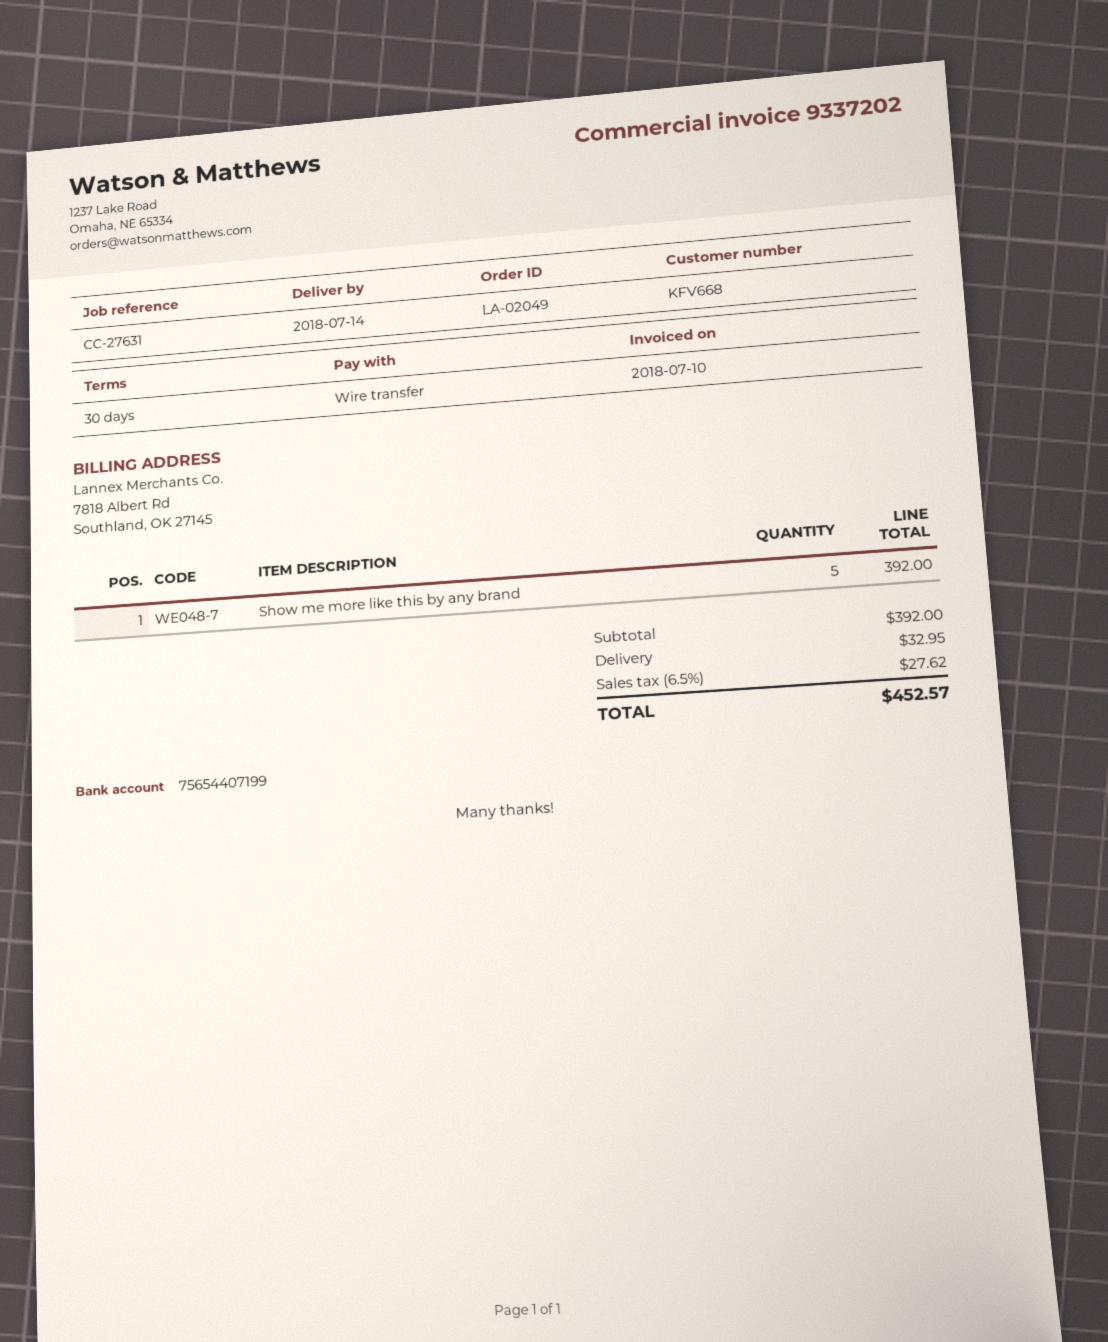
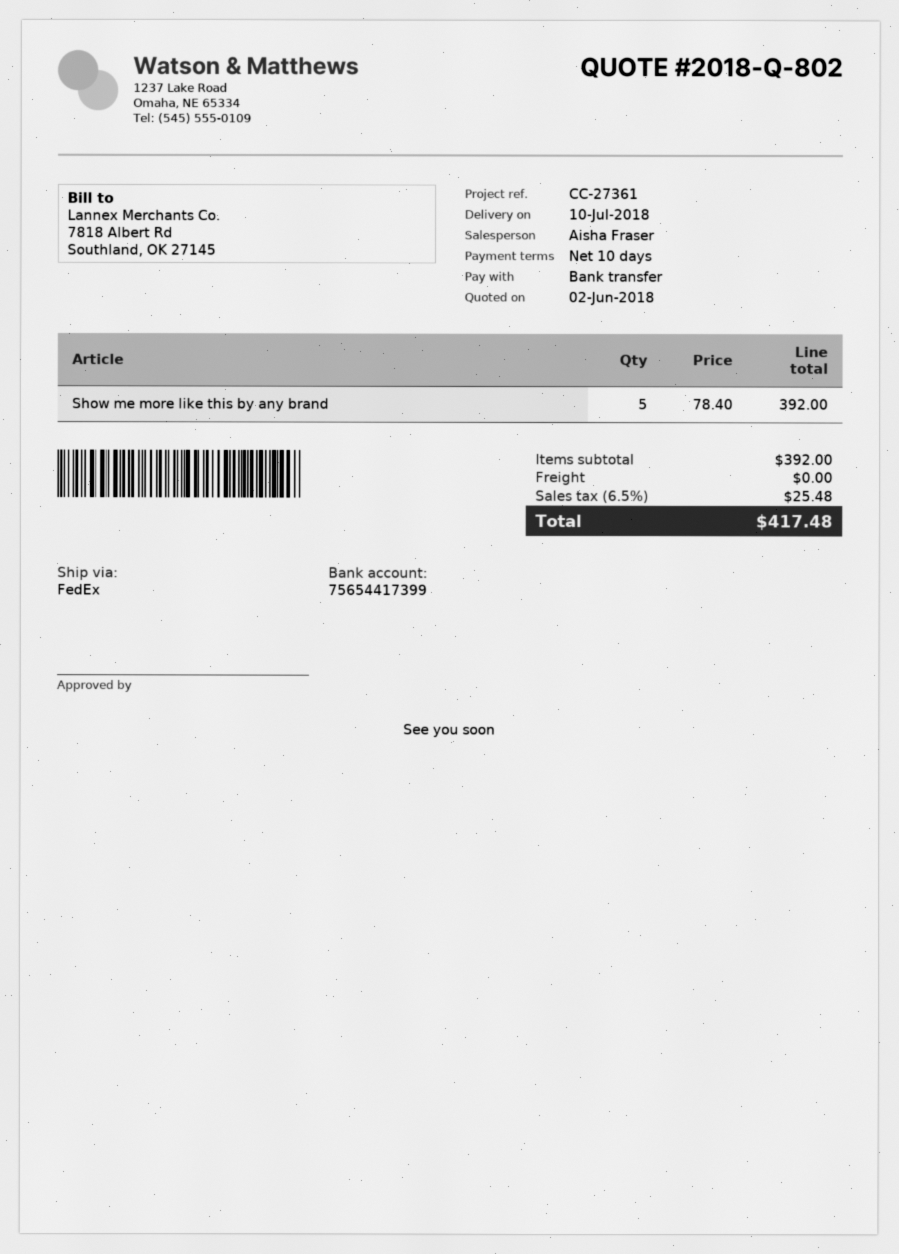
delivery date: 2018-07-14 -> 2018-07-10
payment terms: 30 days -> 10 days
reference: CC-27631 -> CC-27361
bank account: 75654407199 -> 75654417399
shipping: 32.95 -> 0.00
tax: 6.5% = 27.62 -> 6.5% = 25.48
total: 452.57 -> 417.48

